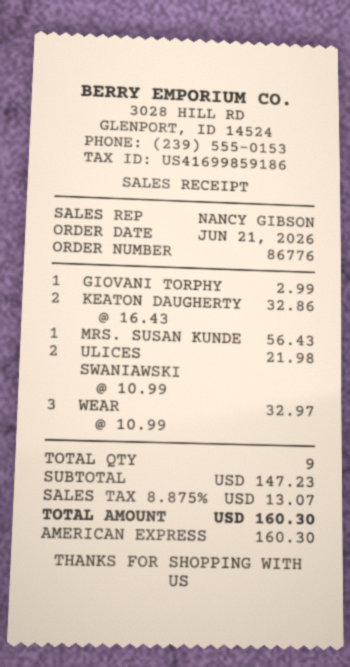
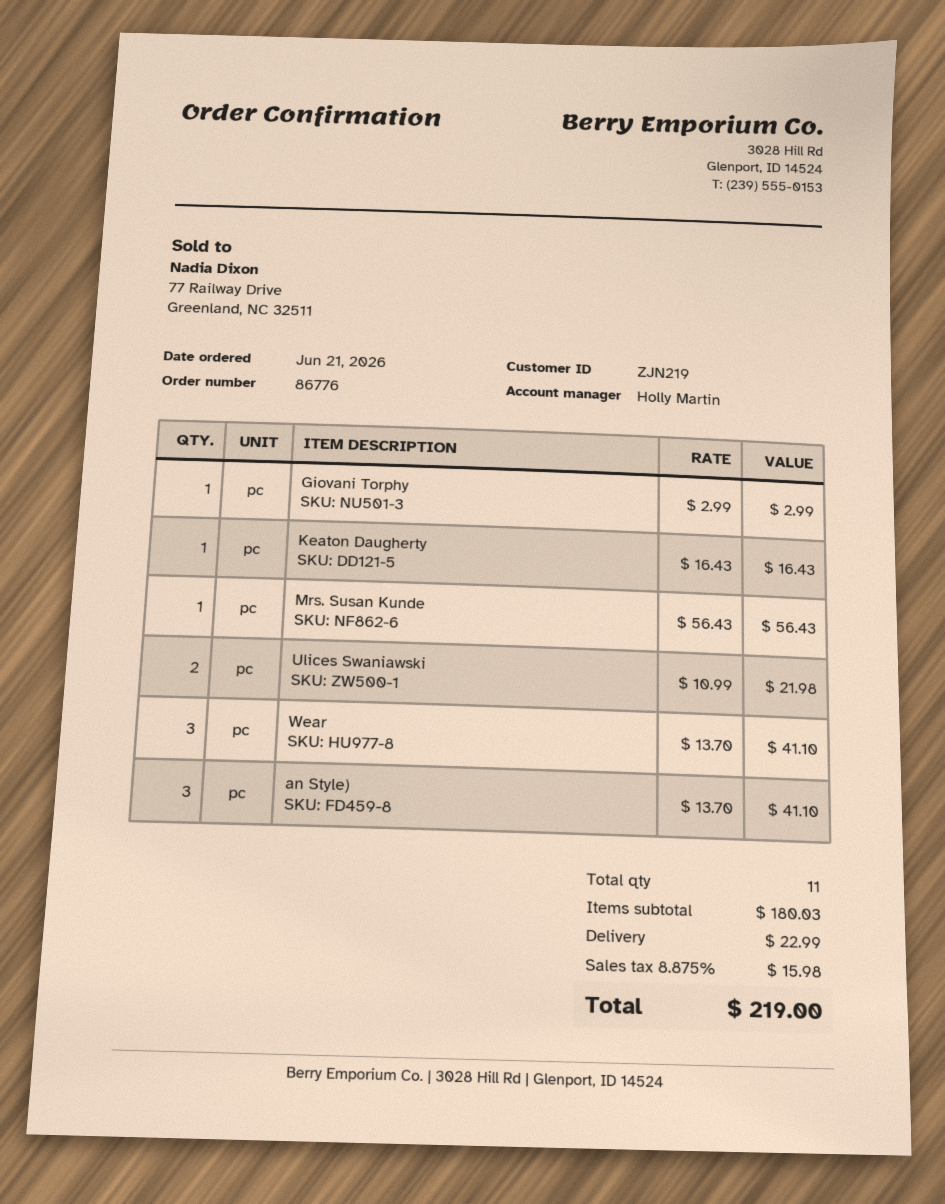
sales rep: NANCY GIBSON -> Holly Martin
KEATON DAUGHERTY: 2 x 16.43 = 32.86 -> 1 x 16.43 = 16.43
WEAR: 3 x 10.99 = 32.97 -> 3 x 13.70 = 41.10
an Style): none -> 3 x 13.70 = 41.10
total quantity: 9 -> 11
subtotal: 147.23 -> 180.03
shipping: none -> 22.99
tax: 8.875% = 13.07 -> 8.875% = 15.98
total: 160.30 -> 219.00

